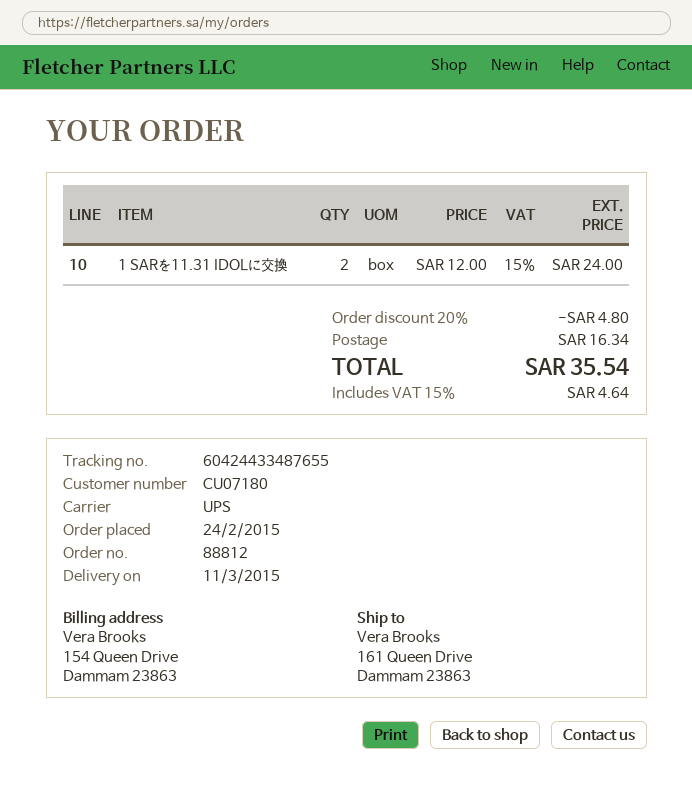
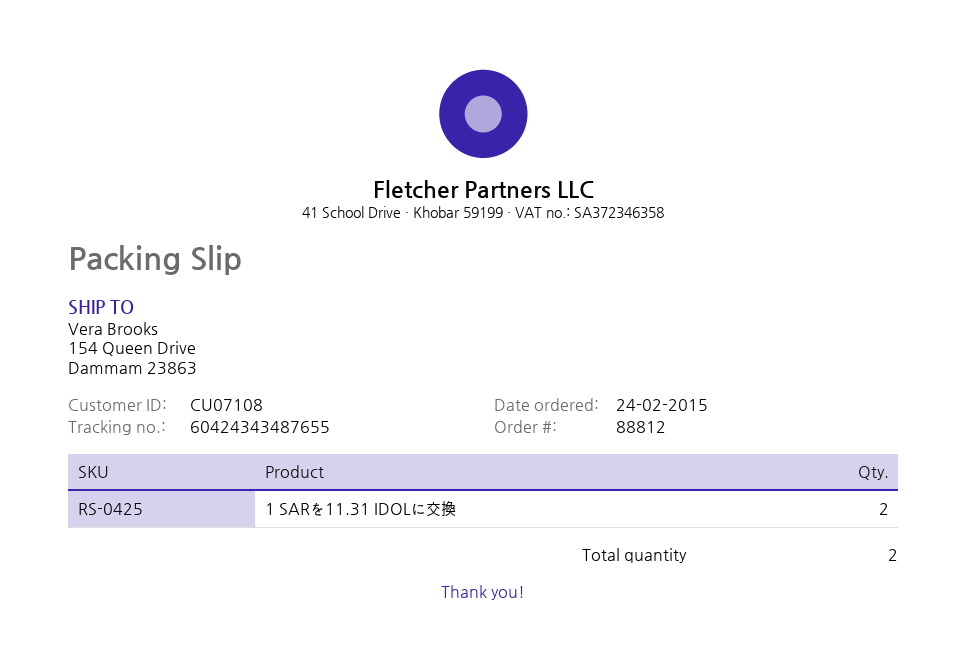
customer number: CU07180 -> CU07108
tracking number: 60424433487655 -> 60424343487655
ship to: 161 Queen Drive, Dammam 23863 -> 154 Queen Drive, Dammam 23863

